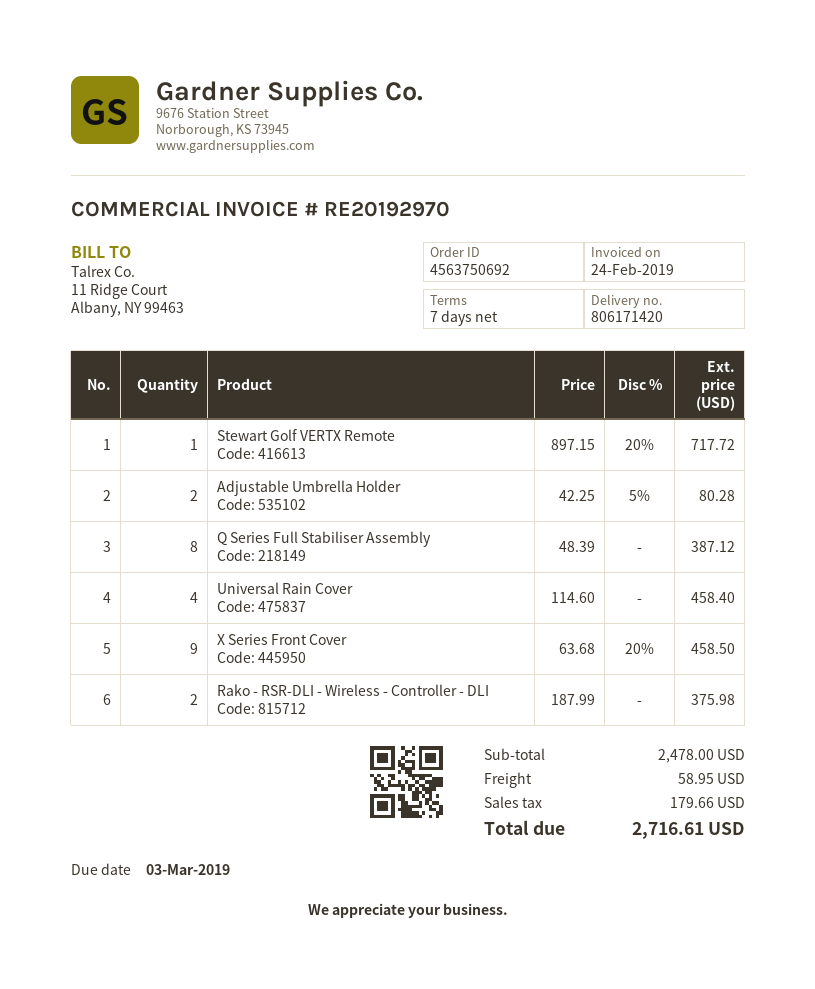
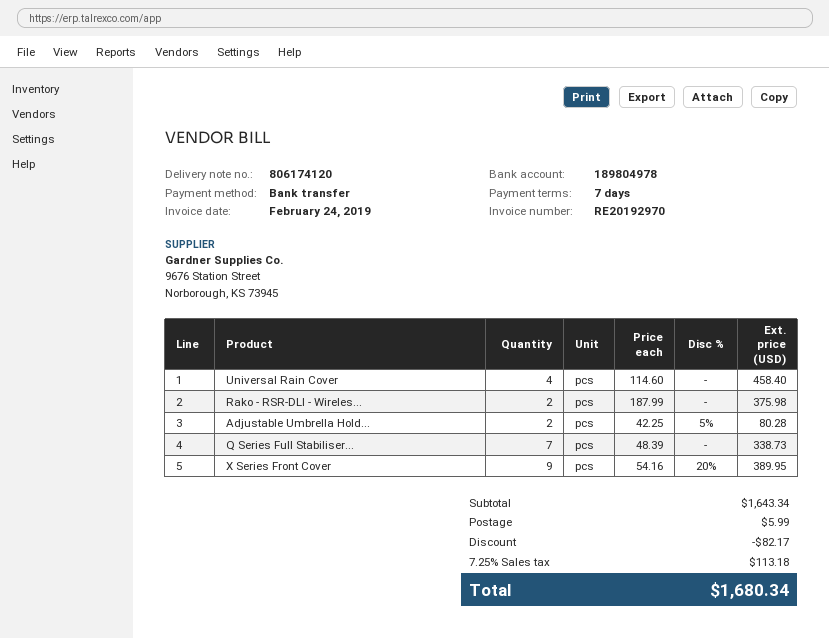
delivery note number: 806171420 -> 806174120
Stewart Golf VERTX Remote: 1 x 897.15 - 20% = 717.72 -> none
Q Series Full Stabiliser Assembly: 8 x 48.39 = 387.12 -> 7 x 48.39 = 338.73
X Series Front Cover: 9 x 63.68 - 20% = 458.50 -> 9 x 54.16 - 20% = 389.95
subtotal: 2478.00 -> 1643.34
discount: none -> 82.17
shipping: 58.95 -> 5.99
tax: 179.66 -> 113.18
total: 2716.61 -> 1680.34

